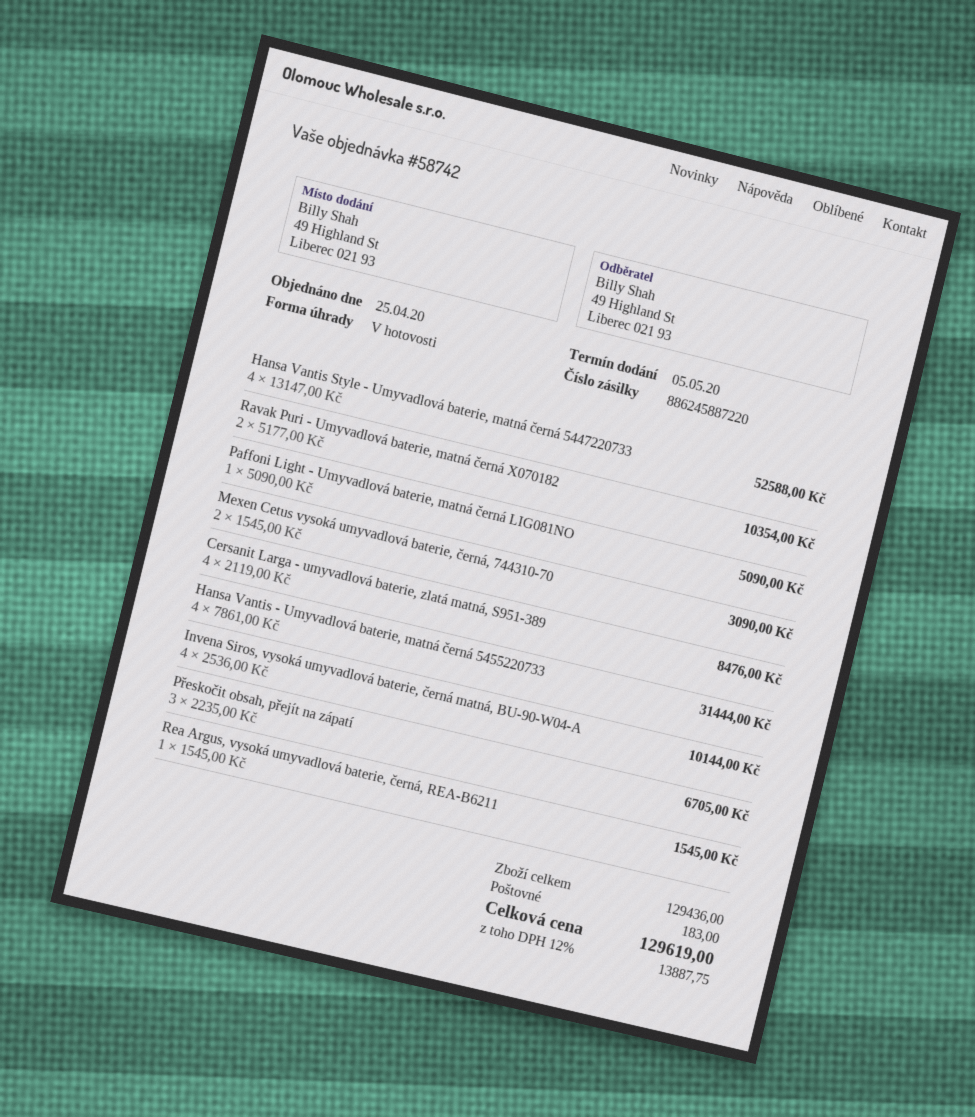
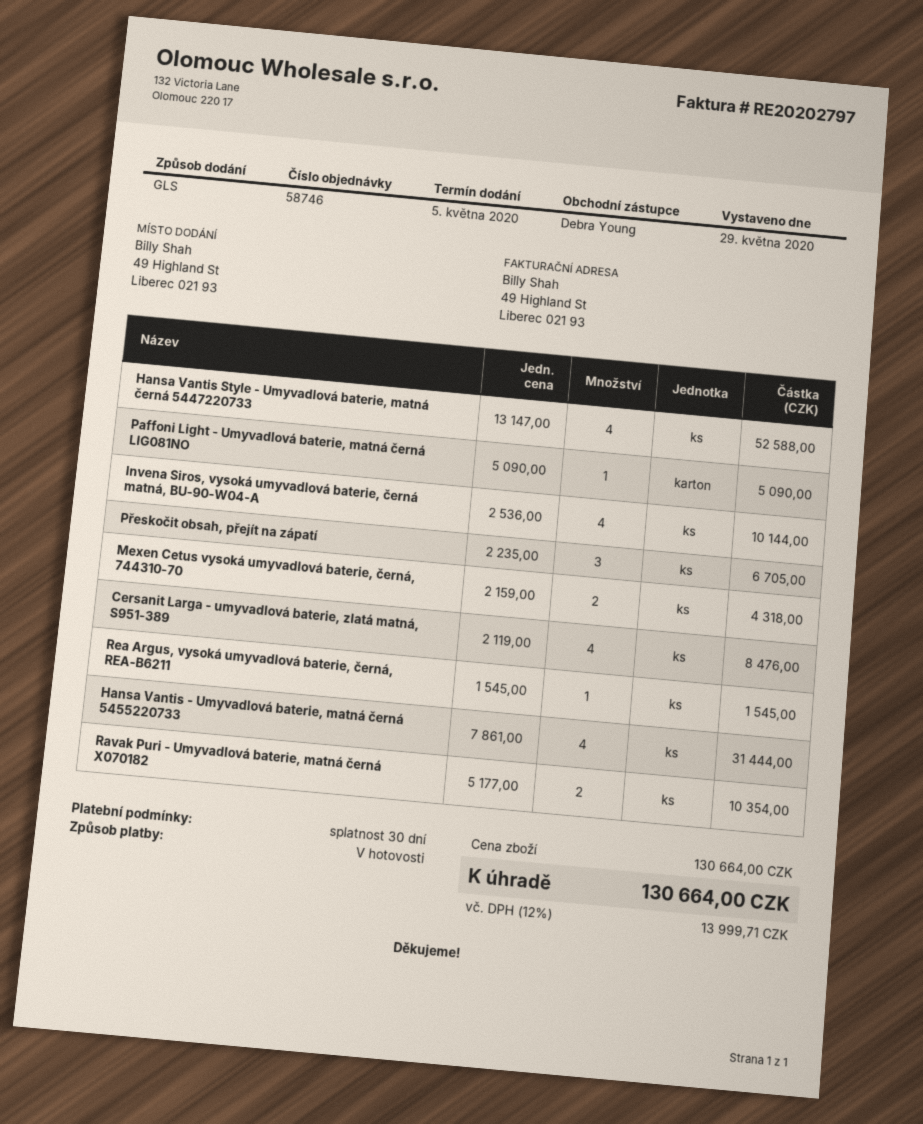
order number: 58742 -> 58746
Mexen Cetus vysoká umyvadlová baterie, černá, 744310-70: 2 x 1545.00 = 3090.00 -> 2 x 2159.00 = 4318.00
subtotal: 129436.00 -> 130664.00
shipping: 183.00 -> none
tax: 12% = 13887.75 -> 12% = 13999.71
total: 129619.00 -> 130664.00

